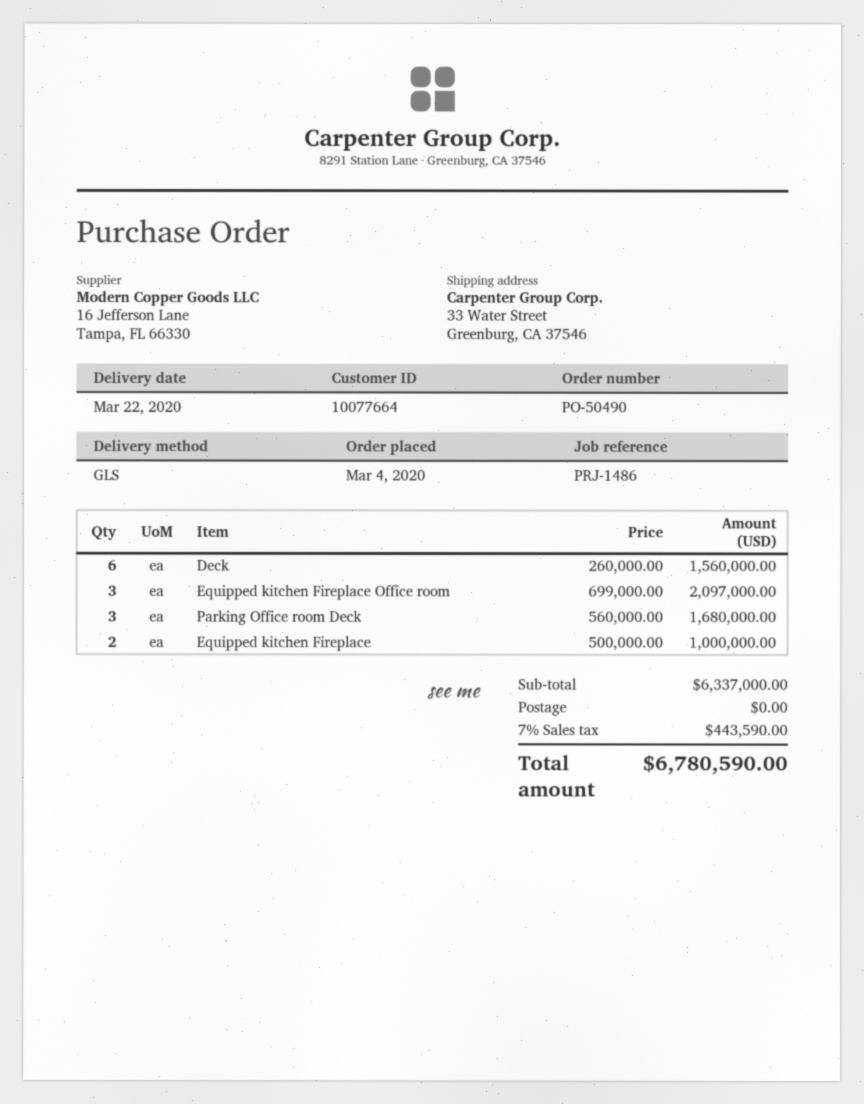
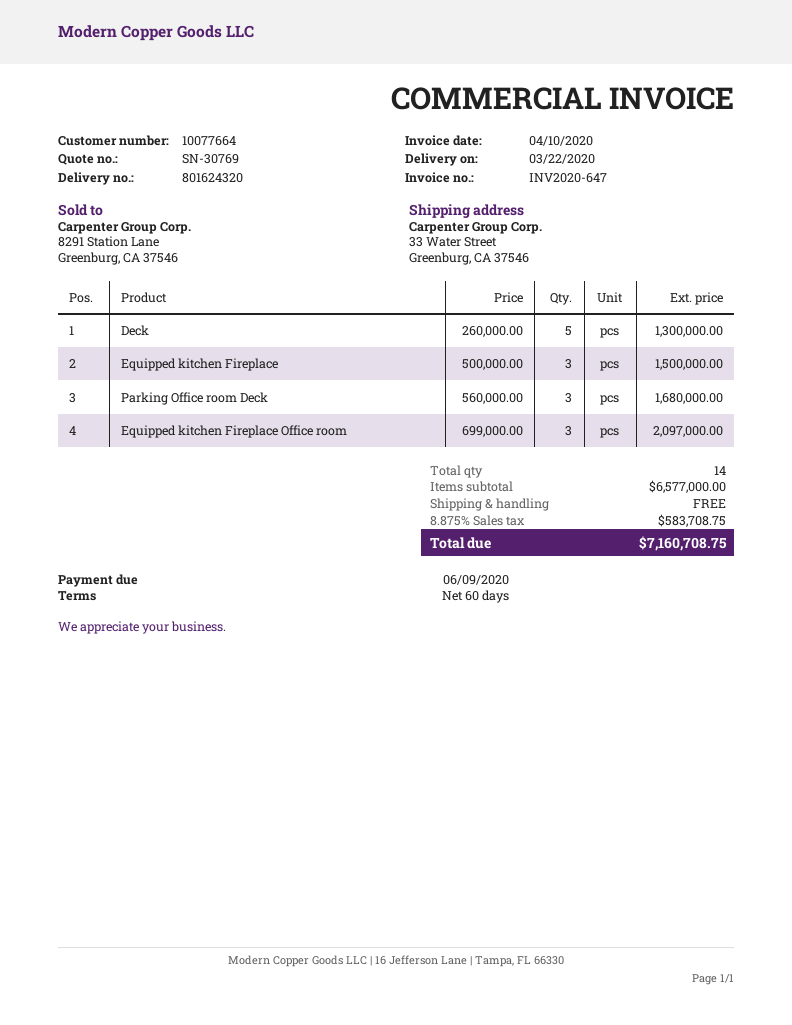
Deck: 6 x 260000.00 = 1560000.00 -> 5 x 260000.00 = 1300000.00
Equipped kitchen Fireplace: 2 x 500000.00 = 1000000.00 -> 3 x 500000.00 = 1500000.00
subtotal: 6337000.00 -> 6577000.00
tax: 7% = 443590.00 -> 8.875% = 583708.75
total: 6780590.00 -> 7160708.75

